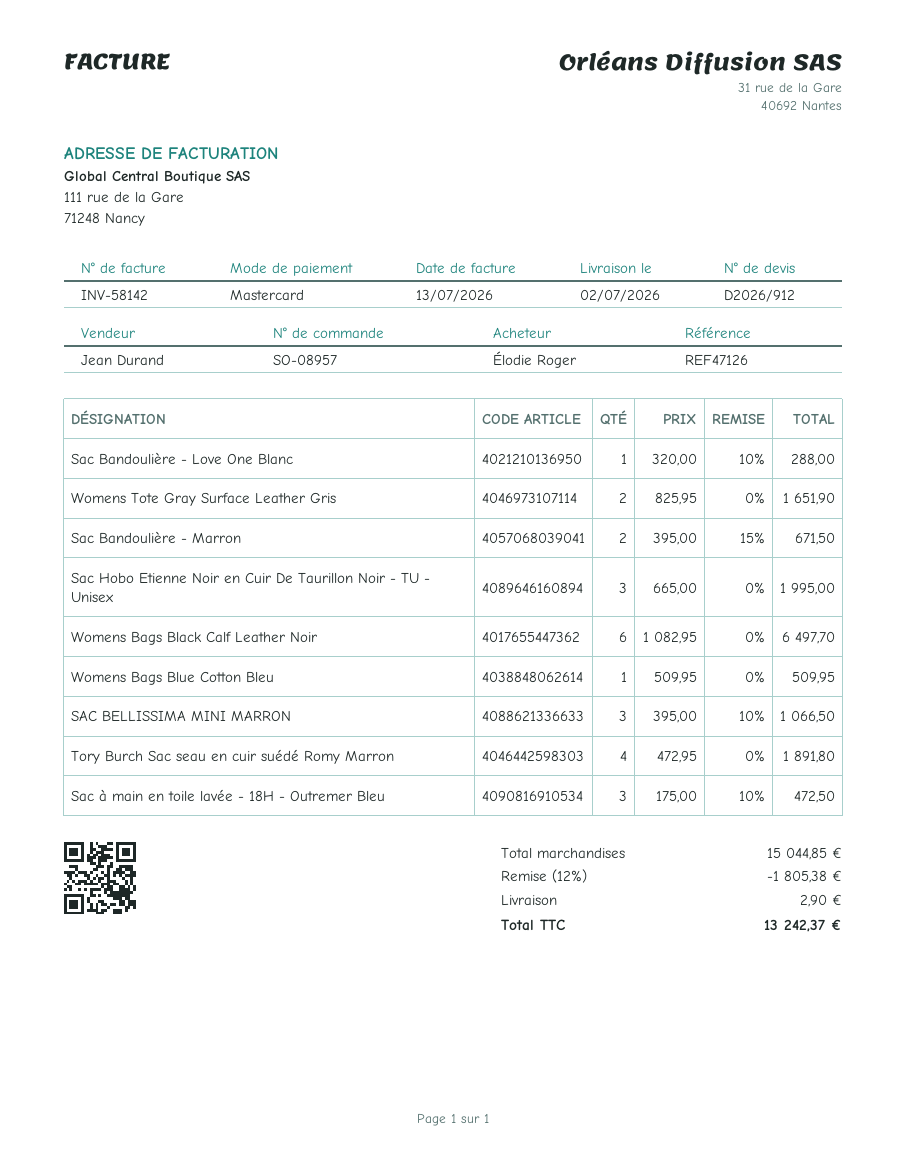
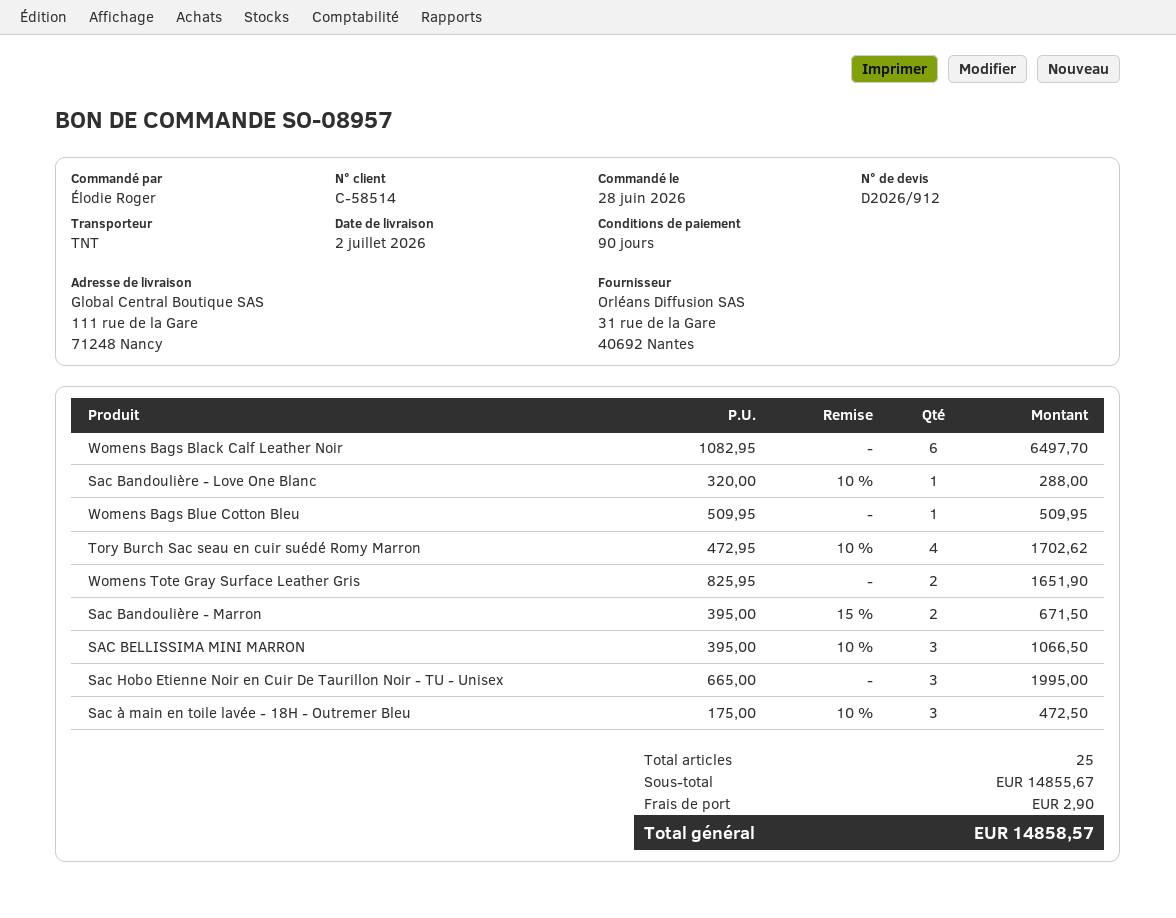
Tory Burch Sac seau en cuir suédé Romy Marron: 4 x 472.95 = 1891.80 -> 4 x 472.95 - 10% = 1702.62
subtotal: 15044.85 -> 14855.67
discount: 12% = 1805.38 -> none
total: 13242.37 -> 14858.57

